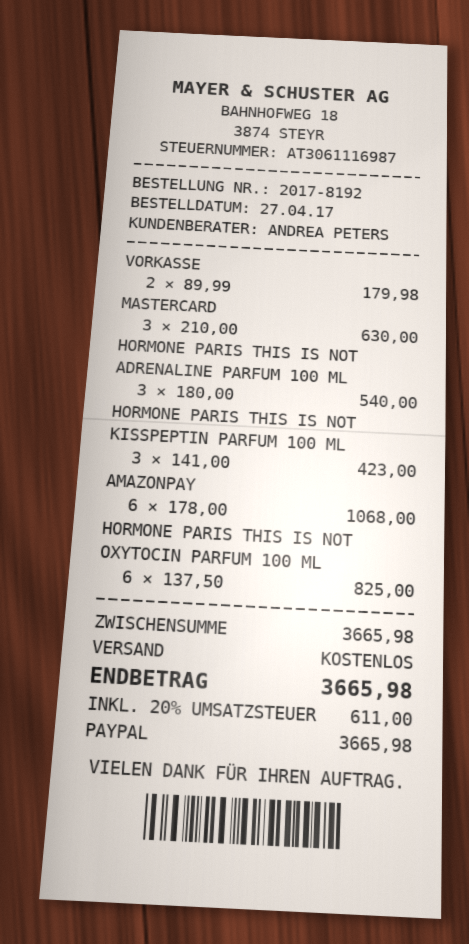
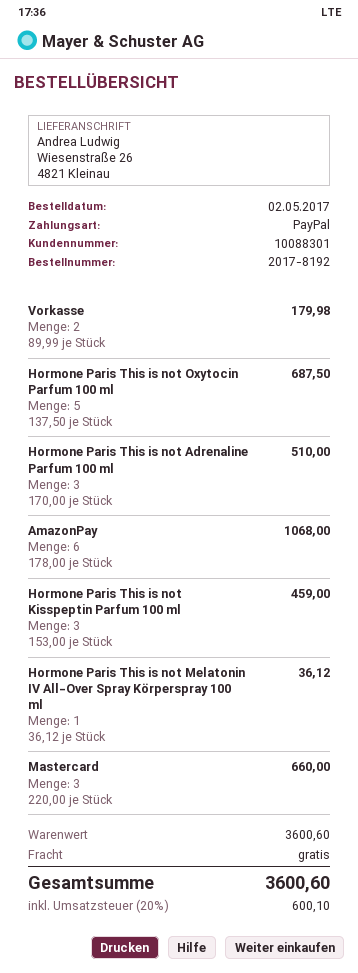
order date: 2017-04-27 -> 2017-05-02
MASTERCARD: 3 x 210.00 = 630.00 -> 3 x 220.00 = 660.00
HORMONE PARIS THIS IS NOT ADRENALINE PARFUM 100 ML: 3 x 180.00 = 540.00 -> 3 x 170.00 = 510.00
HORMONE PARIS THIS IS NOT KISSPEPTIN PARFUM 100 ML: 3 x 141.00 = 423.00 -> 3 x 153.00 = 459.00
HORMONE PARIS THIS IS NOT OXYTOCIN PARFUM 100 ML: 6 x 137.50 = 825.00 -> 5 x 137.50 = 687.50
Hormone Paris This is not Melatonin IV All-Over Spray Körperspray 100 ml: none -> 1 x 36.12 = 36.12
subtotal: 3665.98 -> 3600.60
tax: 20% = 611.00 -> 20% = 600.10
total: 3665.98 -> 3600.60

